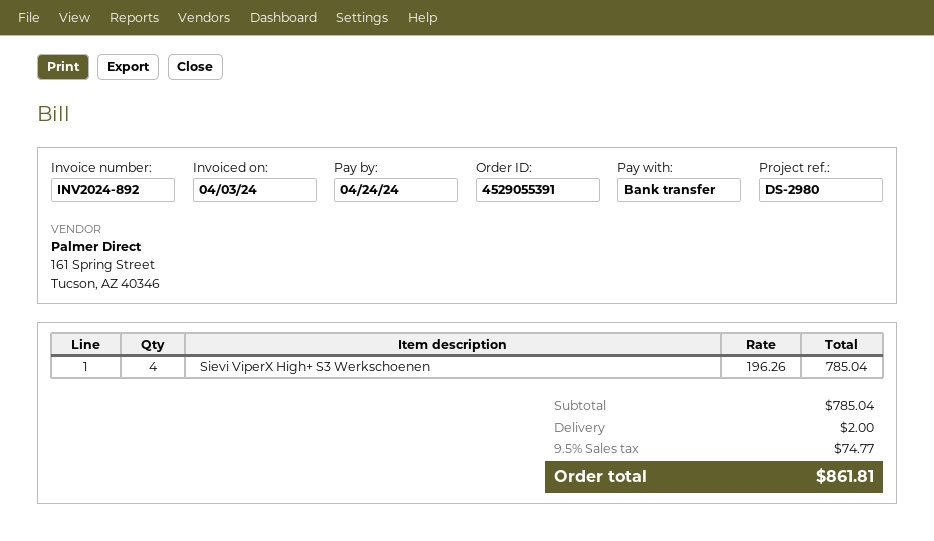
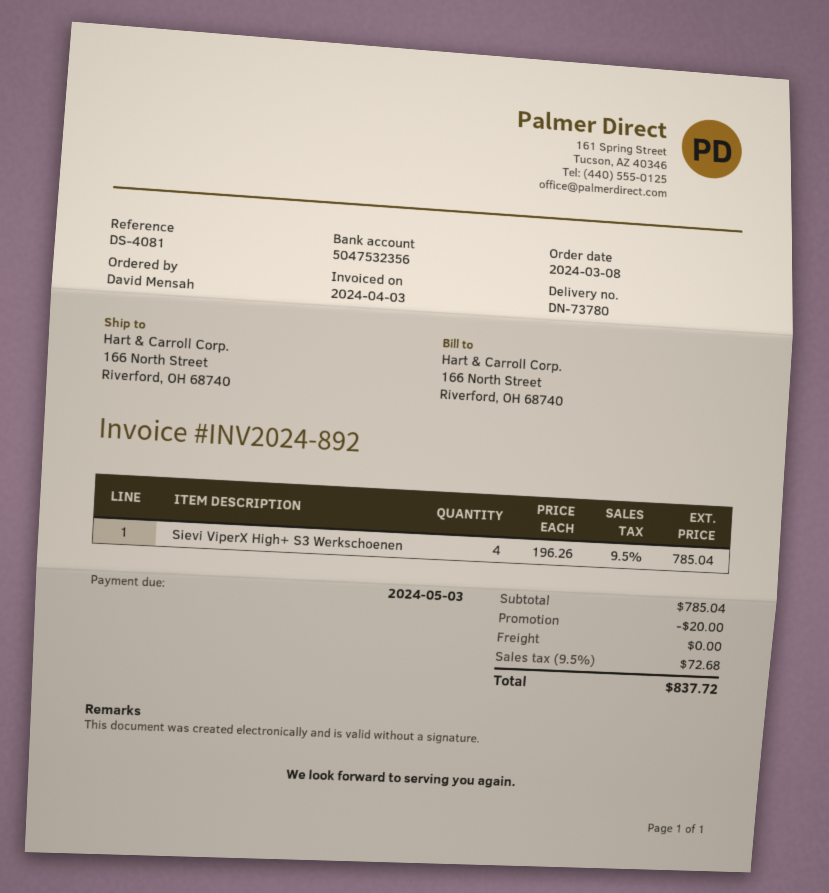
due date: 2024-04-24 -> 2024-05-03
reference: DS-2980 -> DS-4081
discount: none -> 20.00
shipping: 2.00 -> 0.00
tax: 9.5% = 74.77 -> 9.5% = 72.68
total: 861.81 -> 837.72

